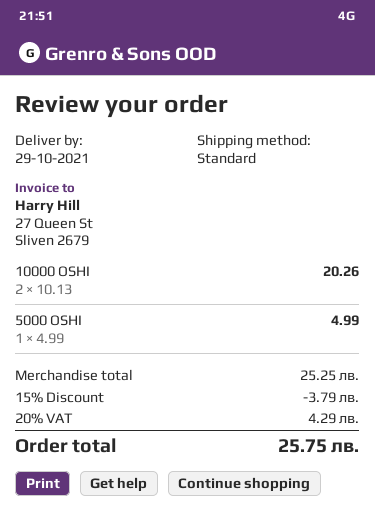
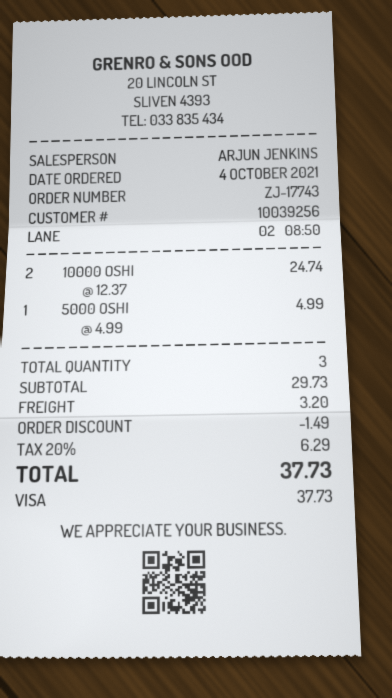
10000 OSHI: 2 x 10.13 = 20.26 -> 2 x 12.37 = 24.74
subtotal: 25.25 -> 29.73
discount: 3.79 -> 1.49
shipping: none -> 3.20
tax: 20% = 4.29 -> 20% = 6.29
total: 25.75 -> 37.73

